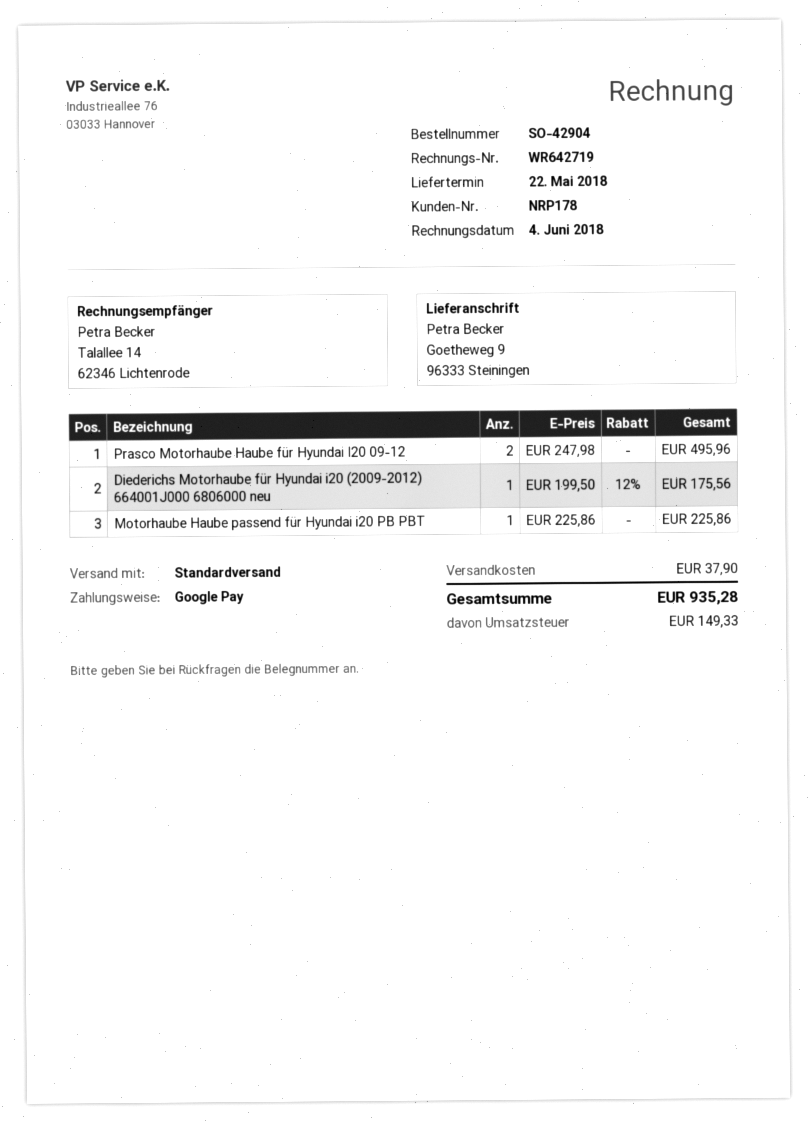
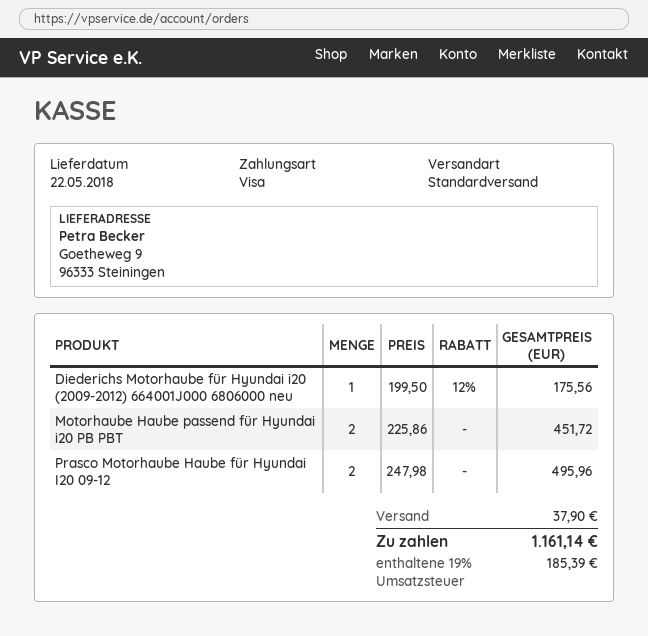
payment method: Google Pay -> Visa
Motorhaube Haube passend für Hyundai i20 PB PBT: 1 x 225.86 = 225.86 -> 2 x 225.86 = 451.72
tax: 149.33 -> 185.39
total: 935.28 -> 1161.14

